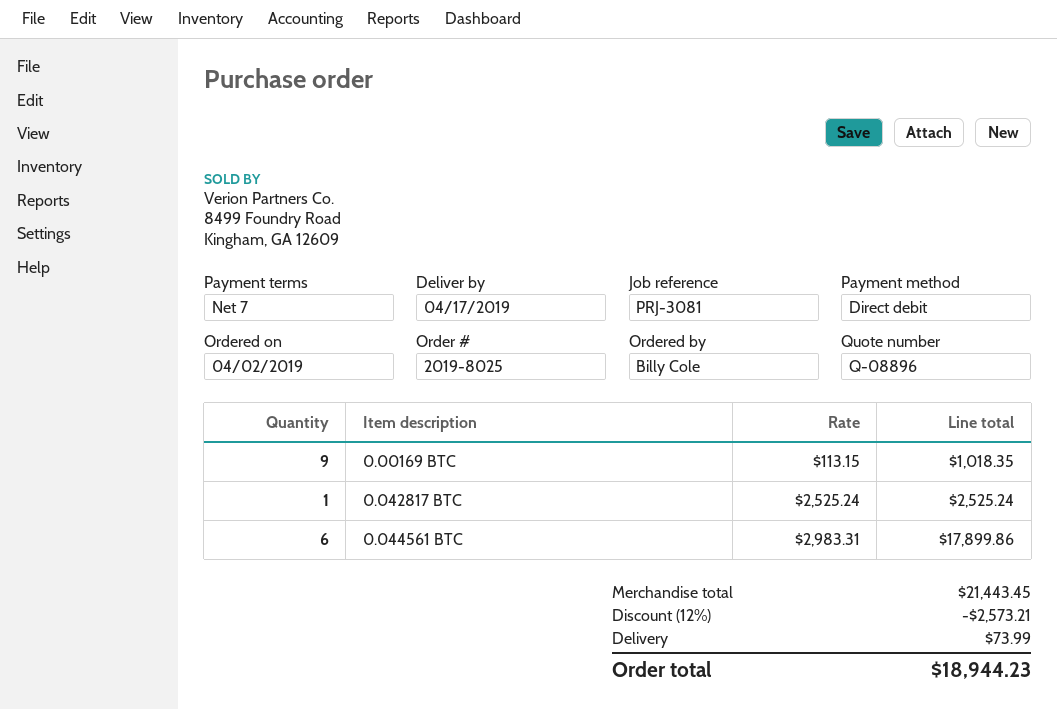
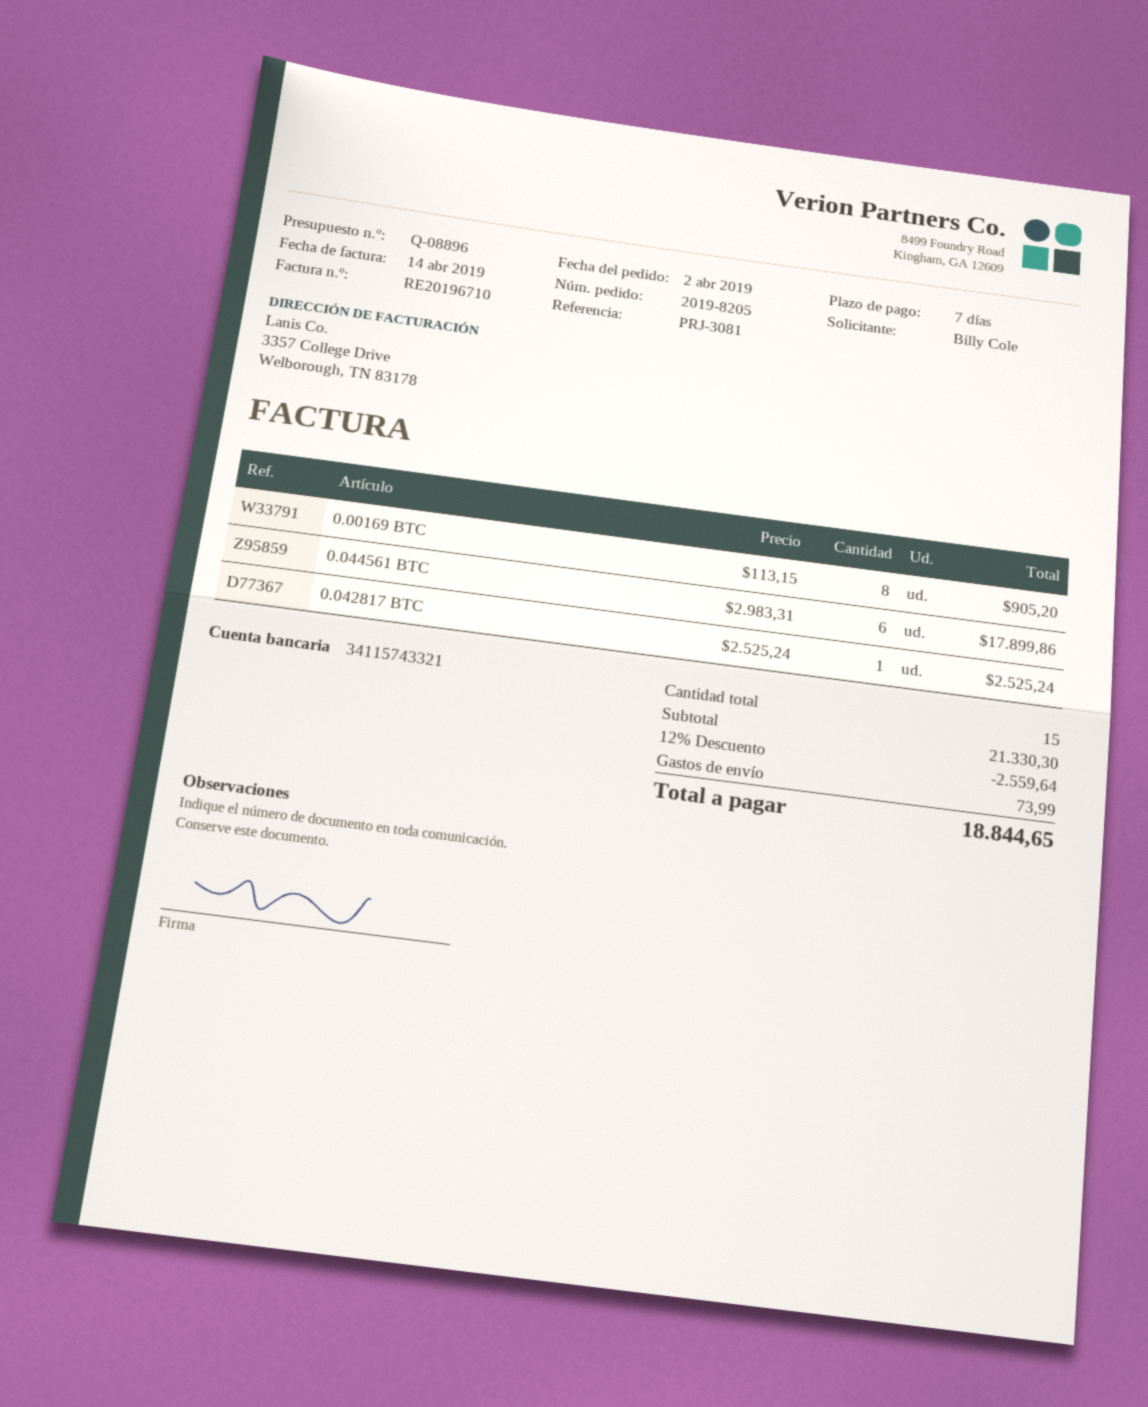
order number: 2019-8025 -> 2019-8205
0.00169 BTC: 9 x 113.15 = 1018.35 -> 8 x 113.15 = 905.20
subtotal: 21443.45 -> 21330.30
discount: 12% = 2573.21 -> 12% = 2559.64
total: 18944.23 -> 18844.65

